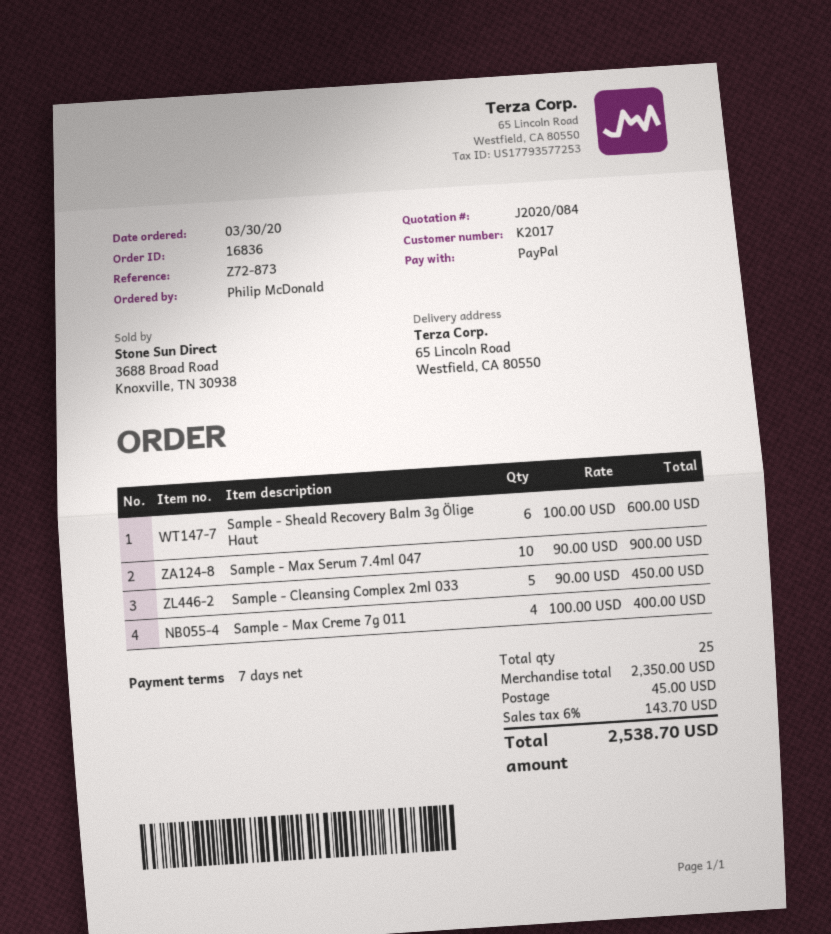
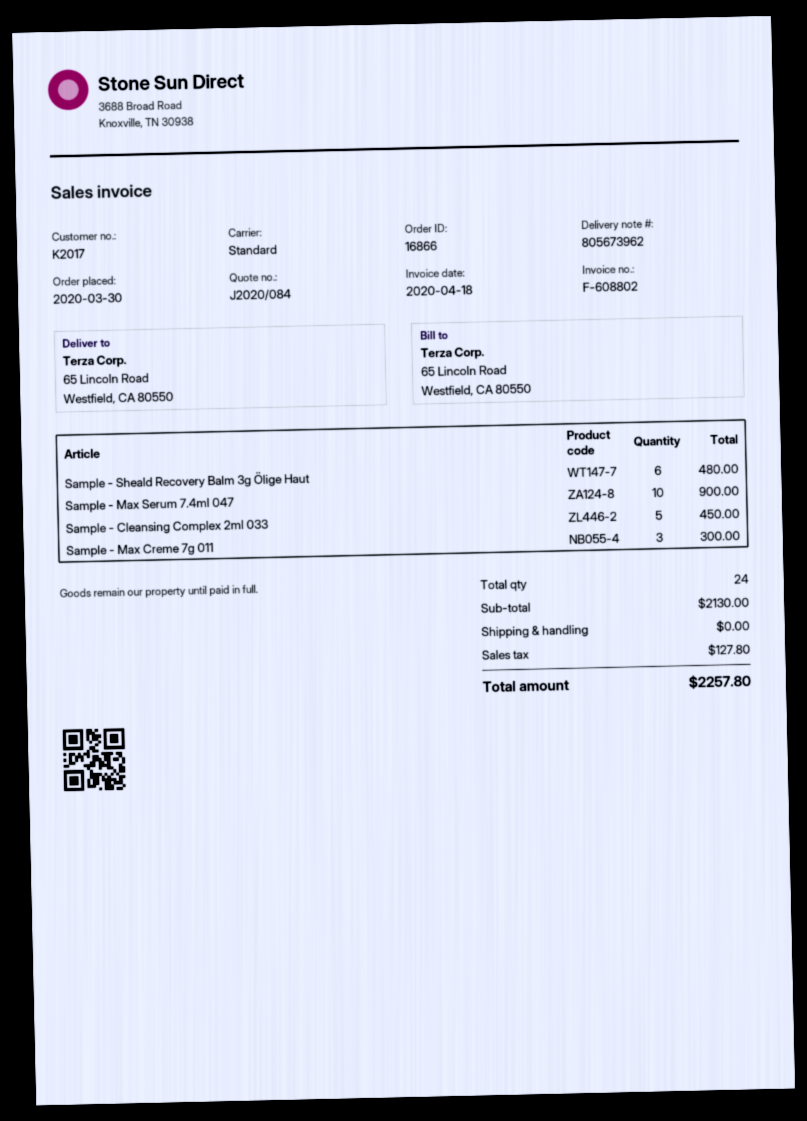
order number: 16836 -> 16866
Sample - Sheald Recovery Balm 3g Ölige Haut: 6 for 600.00 -> 6 for 480.00
Sample - Max Creme 7g 011: 4 for 400.00 -> 3 for 300.00
total quantity: 25 -> 24
subtotal: 2350.00 -> 2130.00
shipping: 45.00 -> 0.00
tax: 143.70 -> 127.80
total: 2538.70 -> 2257.80

